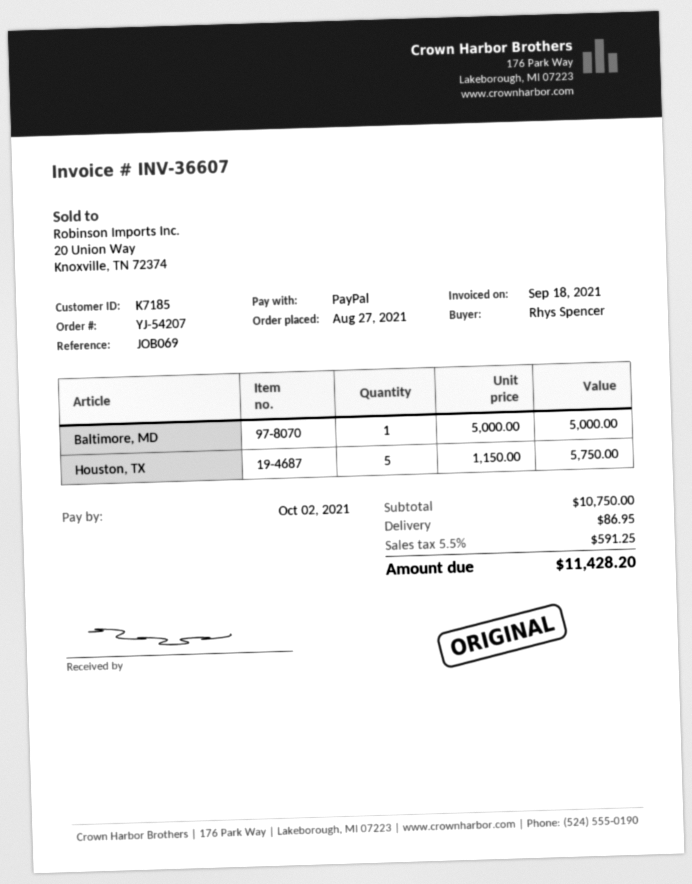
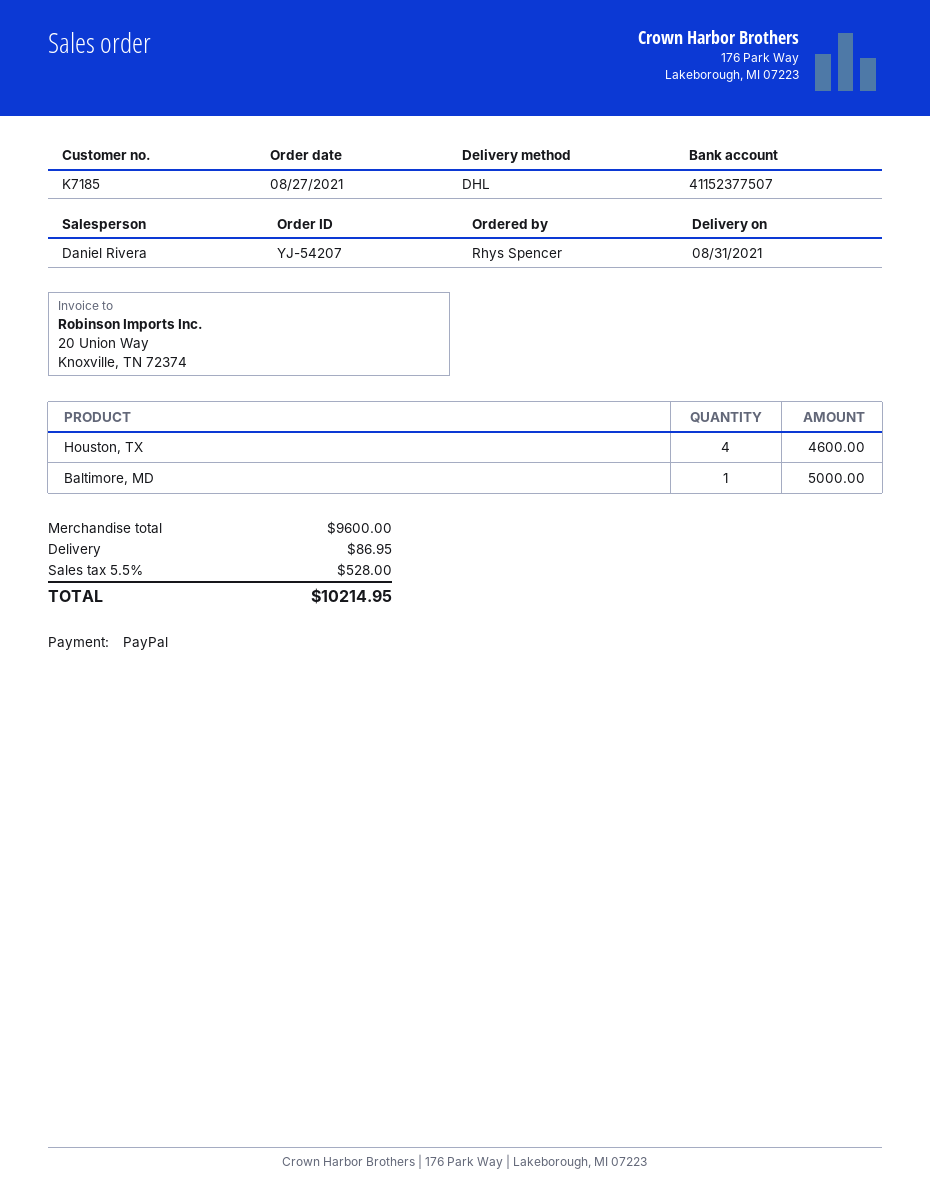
Houston, TX: 5 for 5750.00 -> 4 for 4600.00
subtotal: 10750.00 -> 9600.00
tax: 5.5% = 591.25 -> 5.5% = 528.00
total: 11428.20 -> 10214.95

